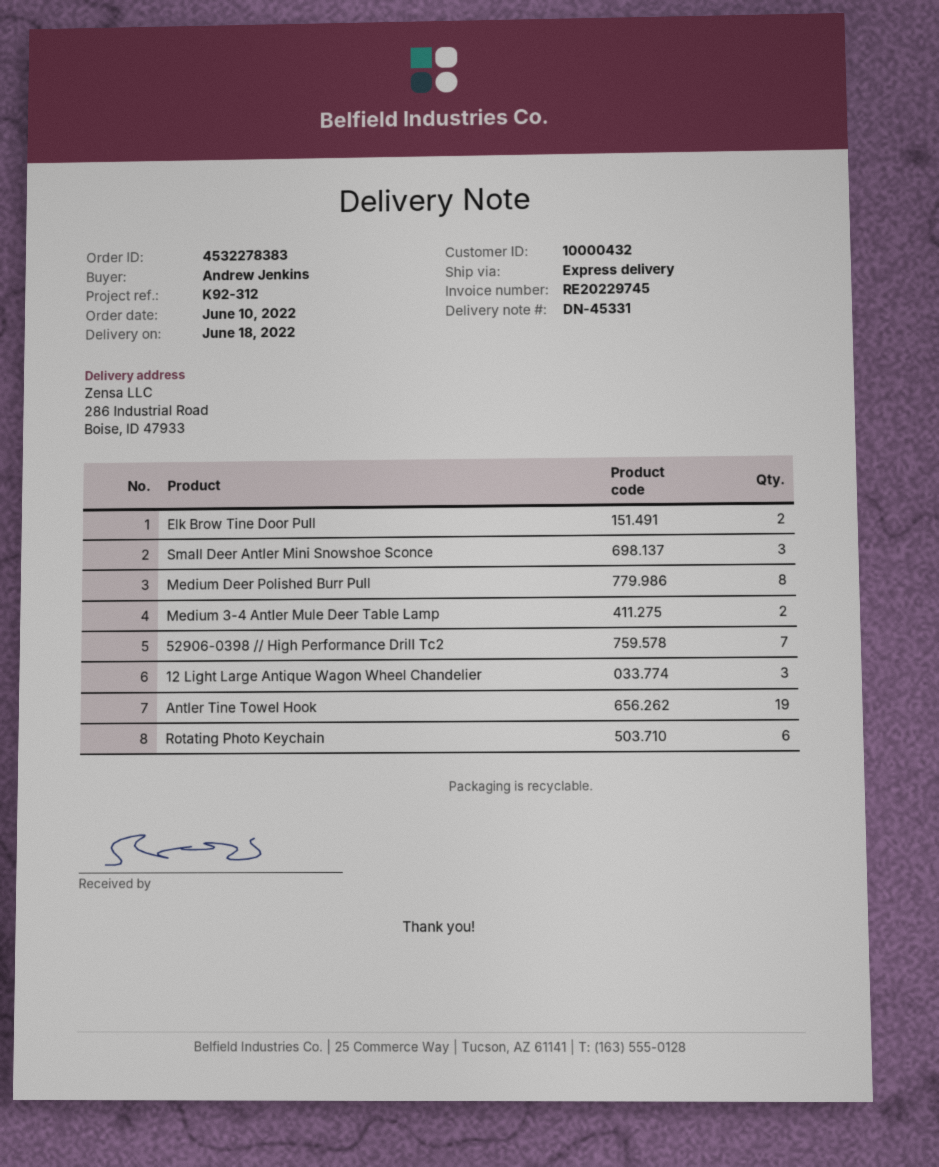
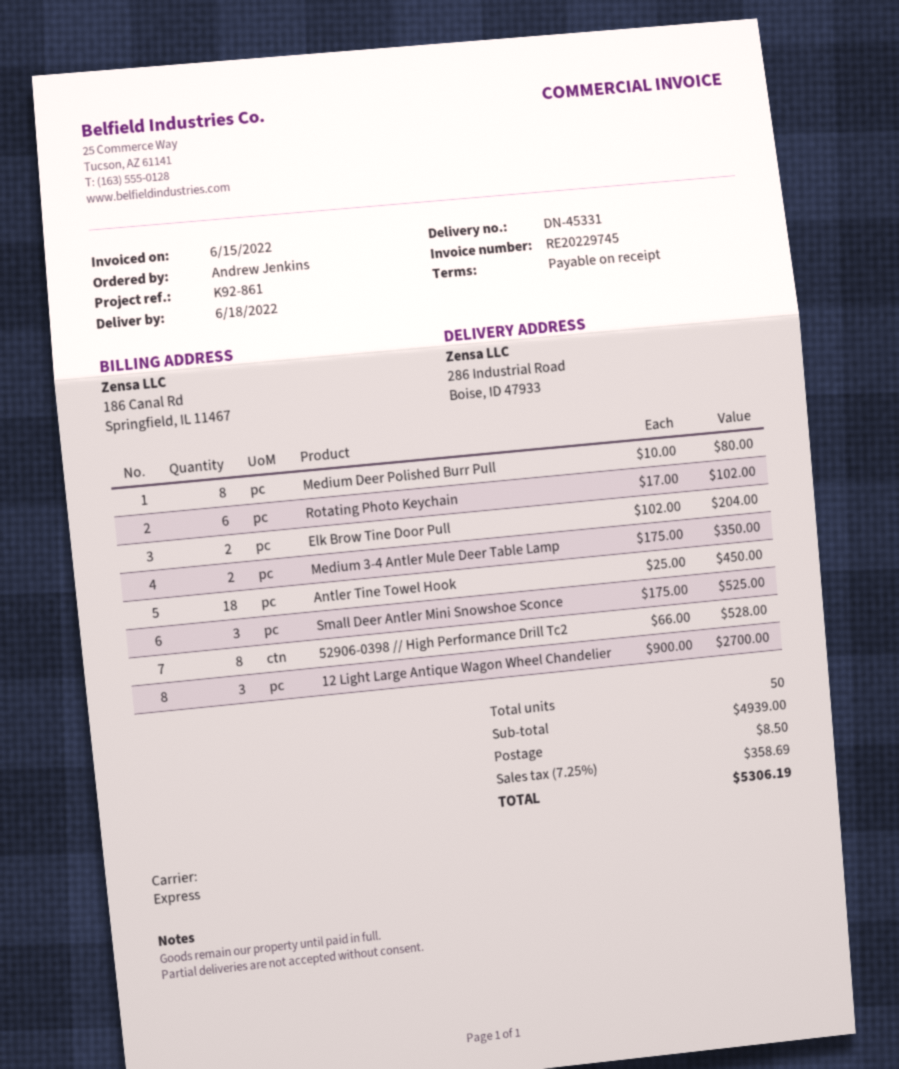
reference: K92-312 -> K92-861
52906-0398 // High Performance Drill Tc2: 7 -> 8
Antler Tine Towel Hook: 19 -> 18

